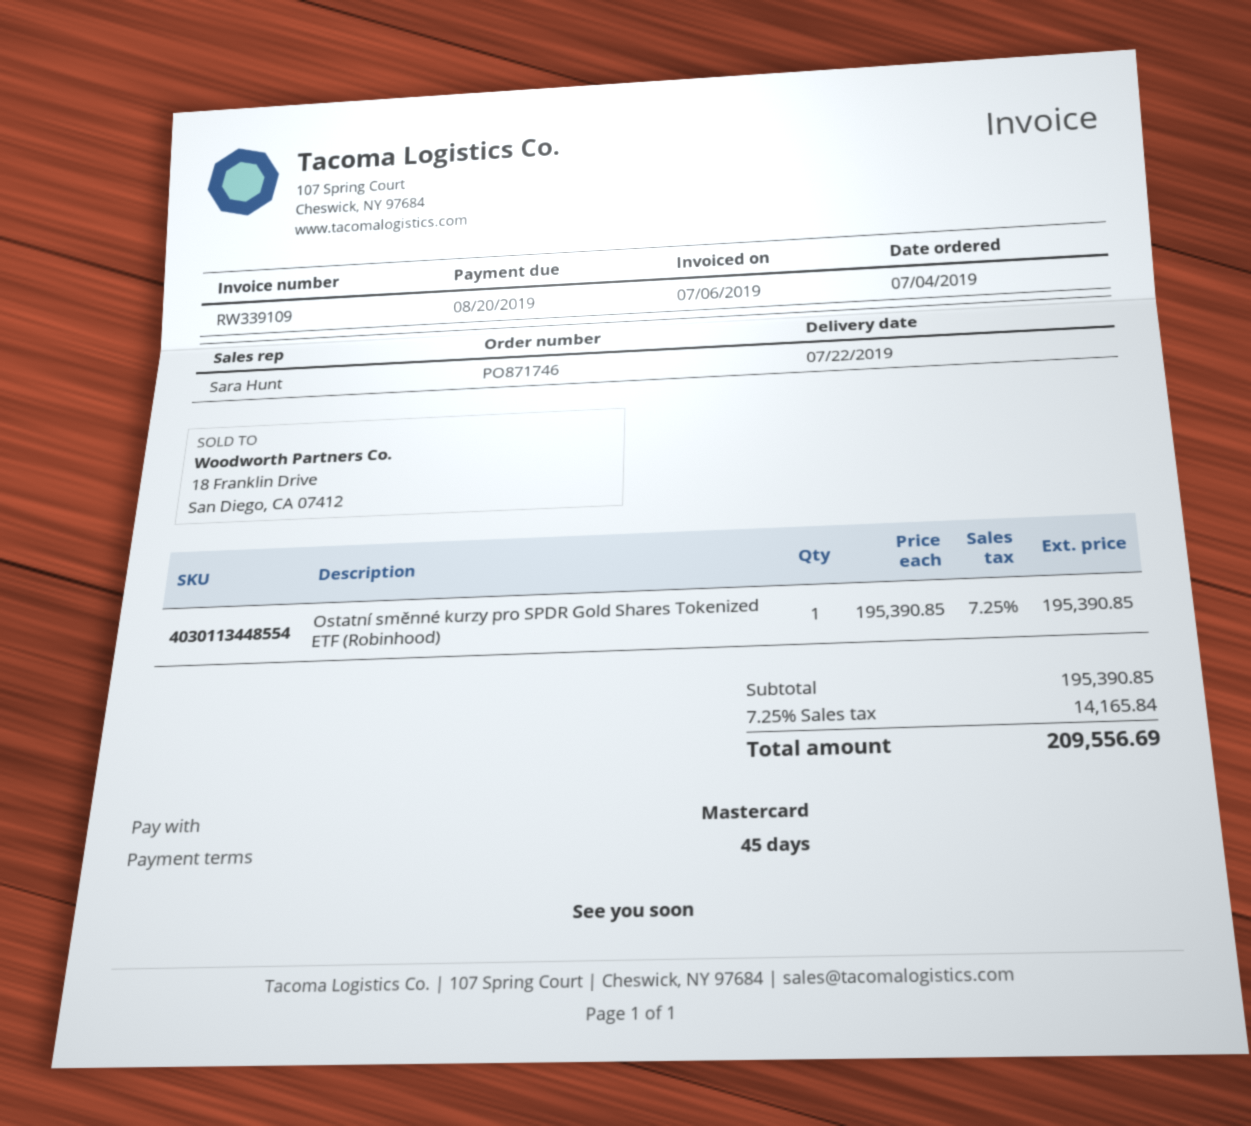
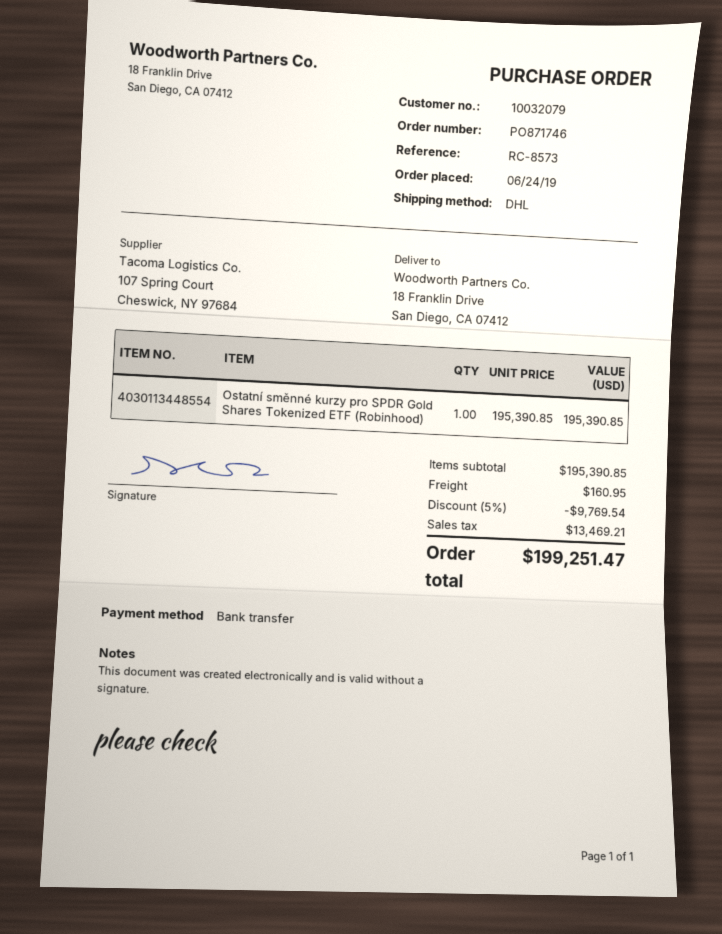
order date: 2019-07-04 -> 2019-06-24
payment method: Mastercard -> bank transfer
discount: none -> 5% = 9769.54
shipping: none -> 160.95
tax: 14165.84 -> 13469.21
total: 209556.69 -> 199251.47

